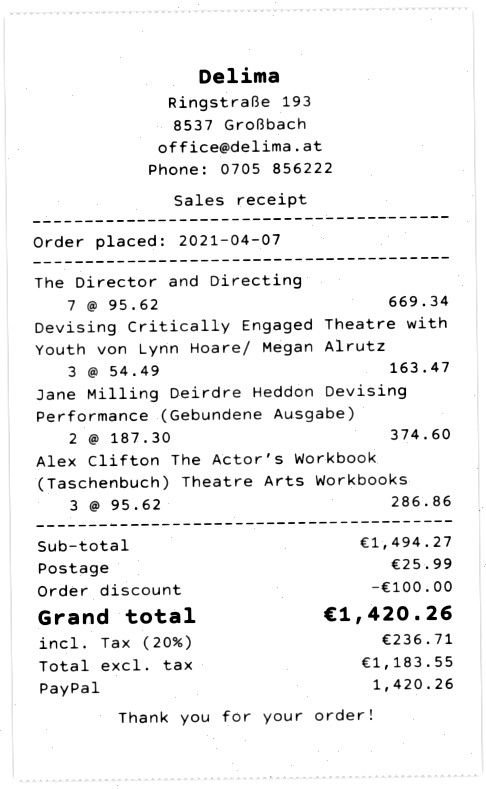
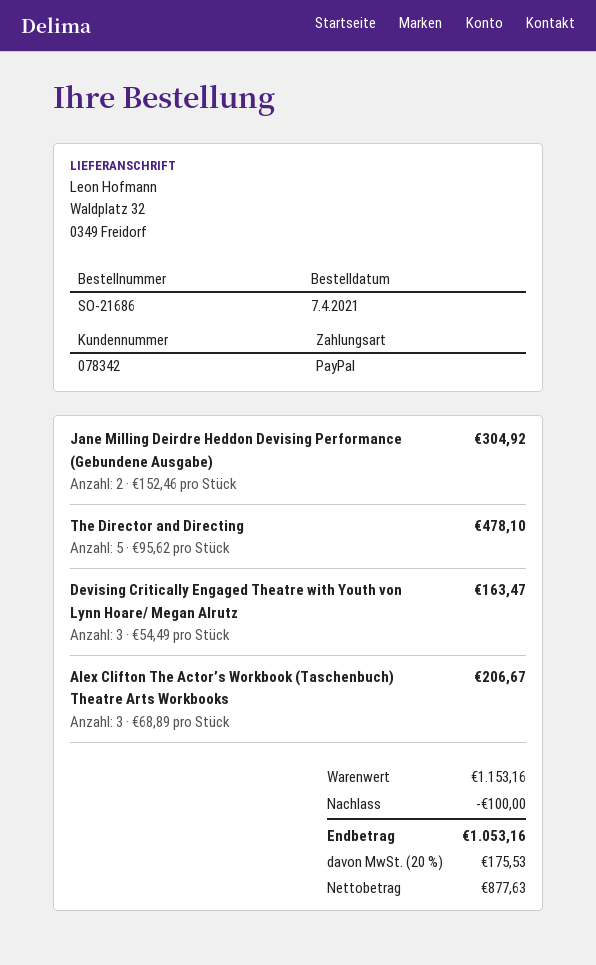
The Director and Directing: 7 x 95.62 = 669.34 -> 5 x 95.62 = 478.10
Jane Milling Deirdre Heddon Devising Performance (Gebundene Ausgabe): 2 x 187.30 = 374.60 -> 2 x 152.46 = 304.92
Alex Clifton The Actor’s Workbook (Taschenbuch) Theatre Arts Workbooks: 3 x 95.62 = 286.86 -> 3 x 68.89 = 206.67
subtotal: 1494.27 -> 1153.16
shipping: 25.99 -> none
net: 1183.55 -> 877.63
tax: 20% = 236.71 -> 20% = 175.53
total: 1420.26 -> 1053.16

